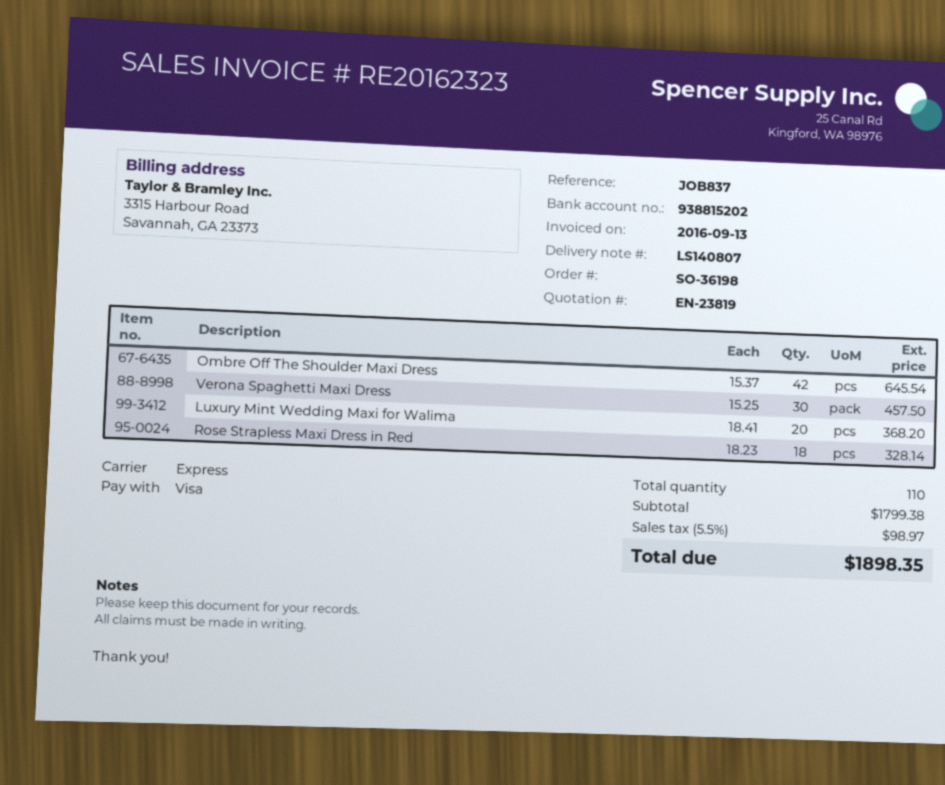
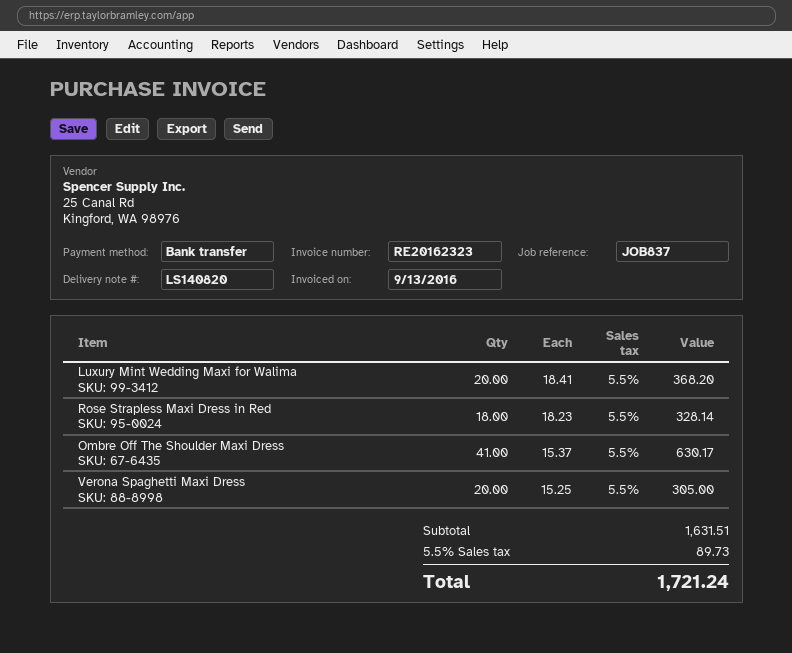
delivery note number: LS140807 -> LS140820
payment method: Visa -> bank transfer
Ombre Off The Shoulder Maxi Dress: 42 x 15.37 = 645.54 -> 41 x 15.37 = 630.17
Verona Spaghetti Maxi Dress: 30 x 15.25 = 457.50 -> 20 x 15.25 = 305.00
subtotal: 1799.38 -> 1631.51
tax: 5.5% = 98.97 -> 5.5% = 89.73
total: 1898.35 -> 1721.24

